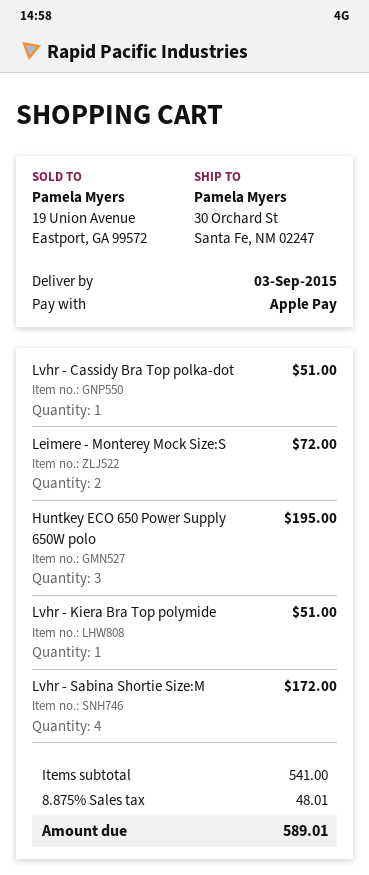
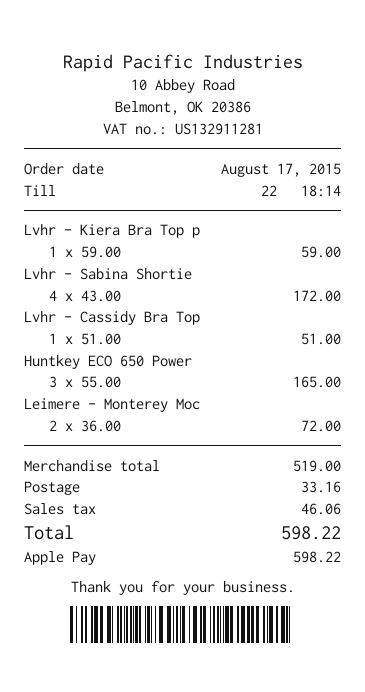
Huntkey ECO 650 Power Supply 650W polo: 3 for 195.00 -> 3 for 165.00
Lvhr - Kiera Bra Top polymide: 1 for 51.00 -> 1 for 59.00
subtotal: 541.00 -> 519.00
shipping: none -> 33.16
tax: 48.01 -> 46.06
total: 589.01 -> 598.22

